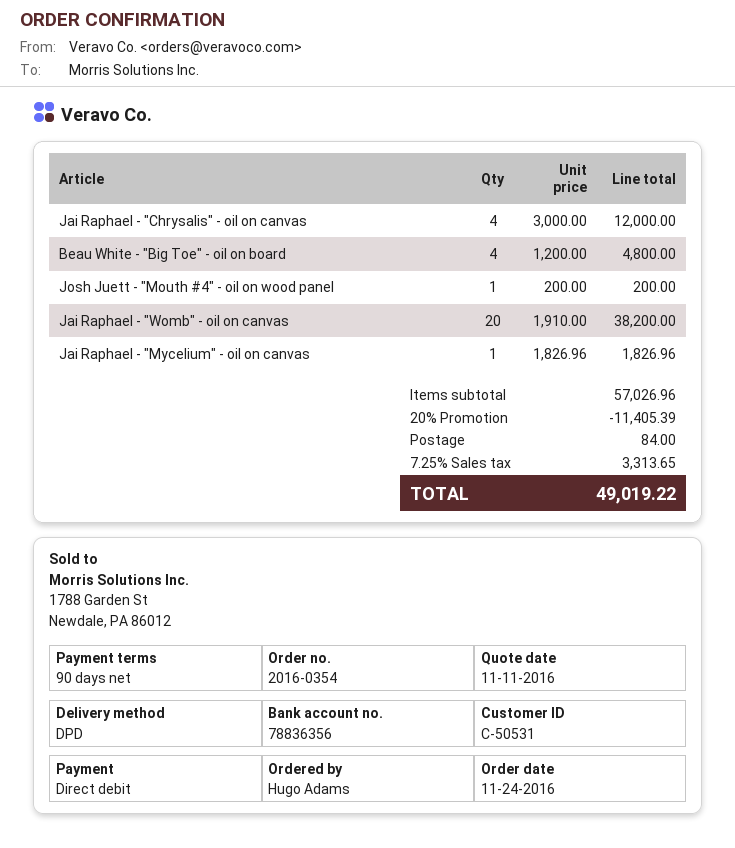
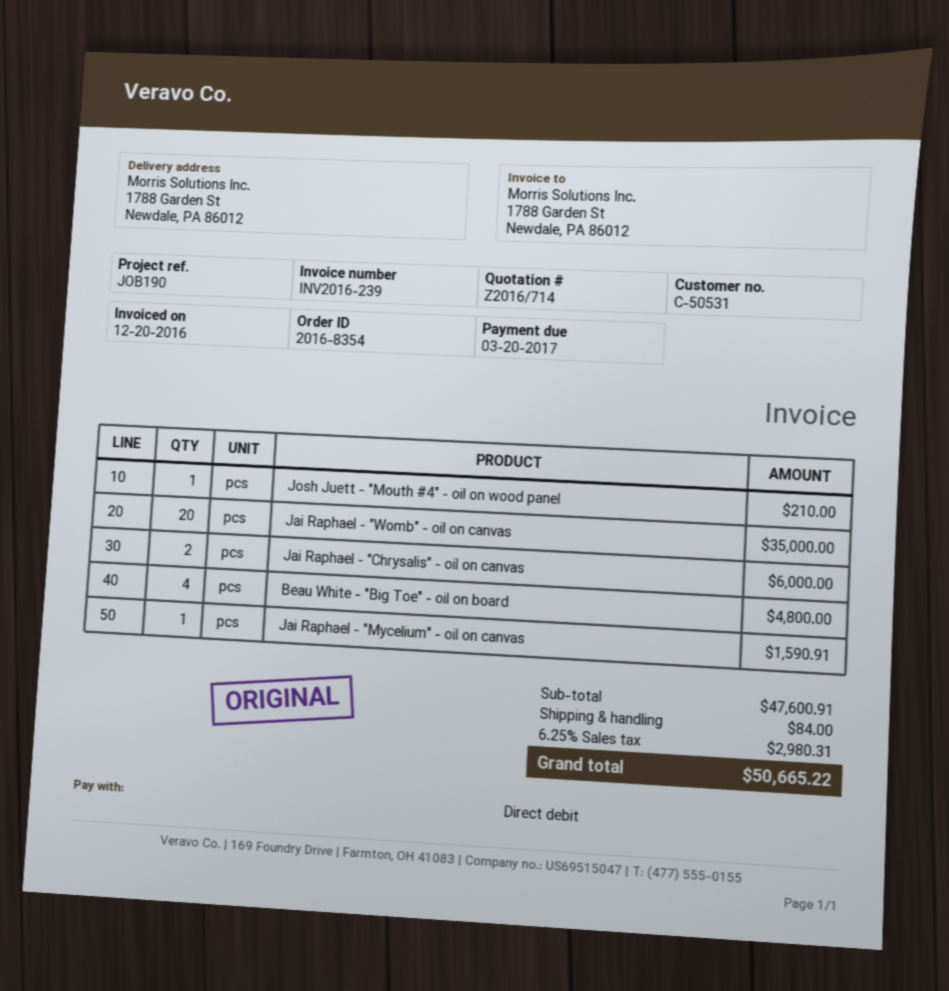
order number: 2016-0354 -> 2016-8354
Jai Raphael - "Chrysalis" - oil on canvas: 4 for 12000.00 -> 2 for 6000.00
Josh Juett - "Mouth #4" - oil on wood panel: 1 for 200.00 -> 1 for 210.00
Jai Raphael - "Womb" - oil on canvas: 20 for 38200.00 -> 20 for 35000.00
Jai Raphael - "Mycelium" - oil on canvas: 1 for 1826.96 -> 1 for 1590.91
subtotal: 57026.96 -> 47600.91
discount: 20% = 11405.39 -> none
tax: 7.25% = 3313.65 -> 6.25% = 2980.31
total: 49019.22 -> 50665.22

